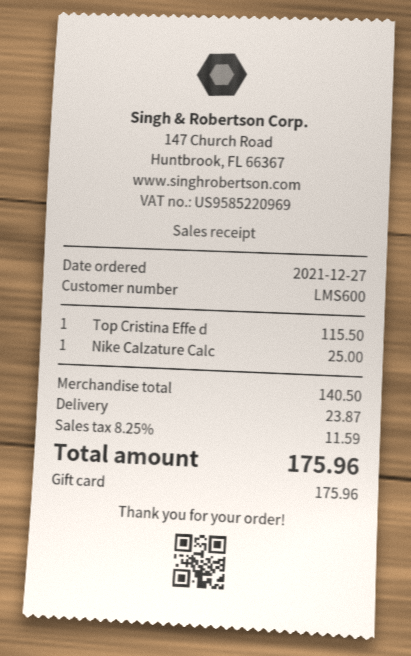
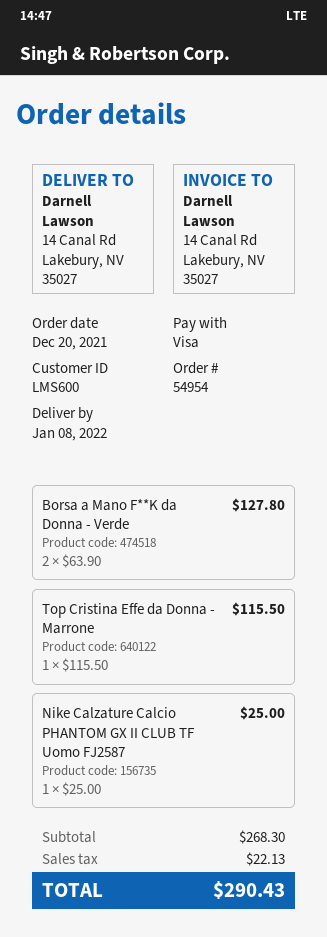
order date: 2021-12-27 -> 2021-12-20
payment method: gift card -> Visa
Borsa a Mano F**K da Donna - Verde: none -> 2 for 127.80
subtotal: 140.50 -> 268.30
shipping: 23.87 -> none
tax: 11.59 -> 22.13
total: 175.96 -> 290.43

